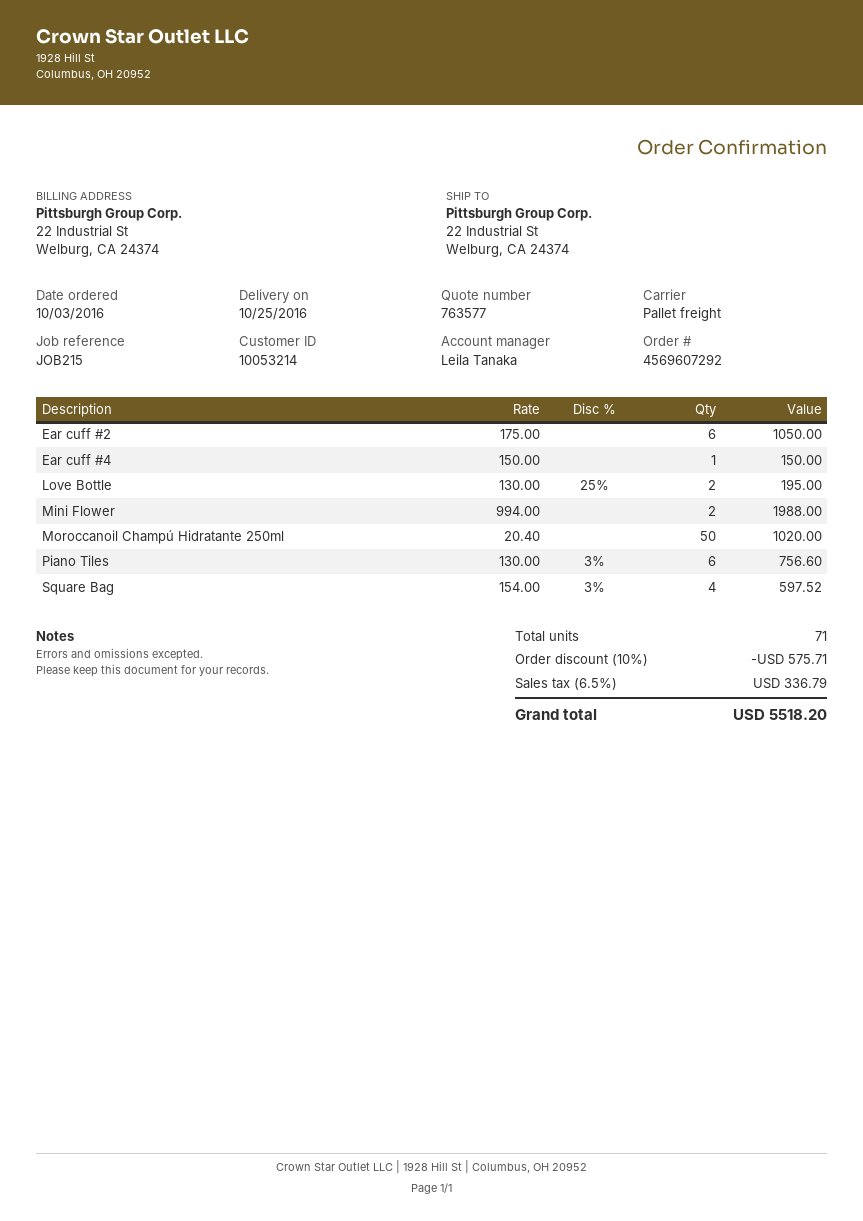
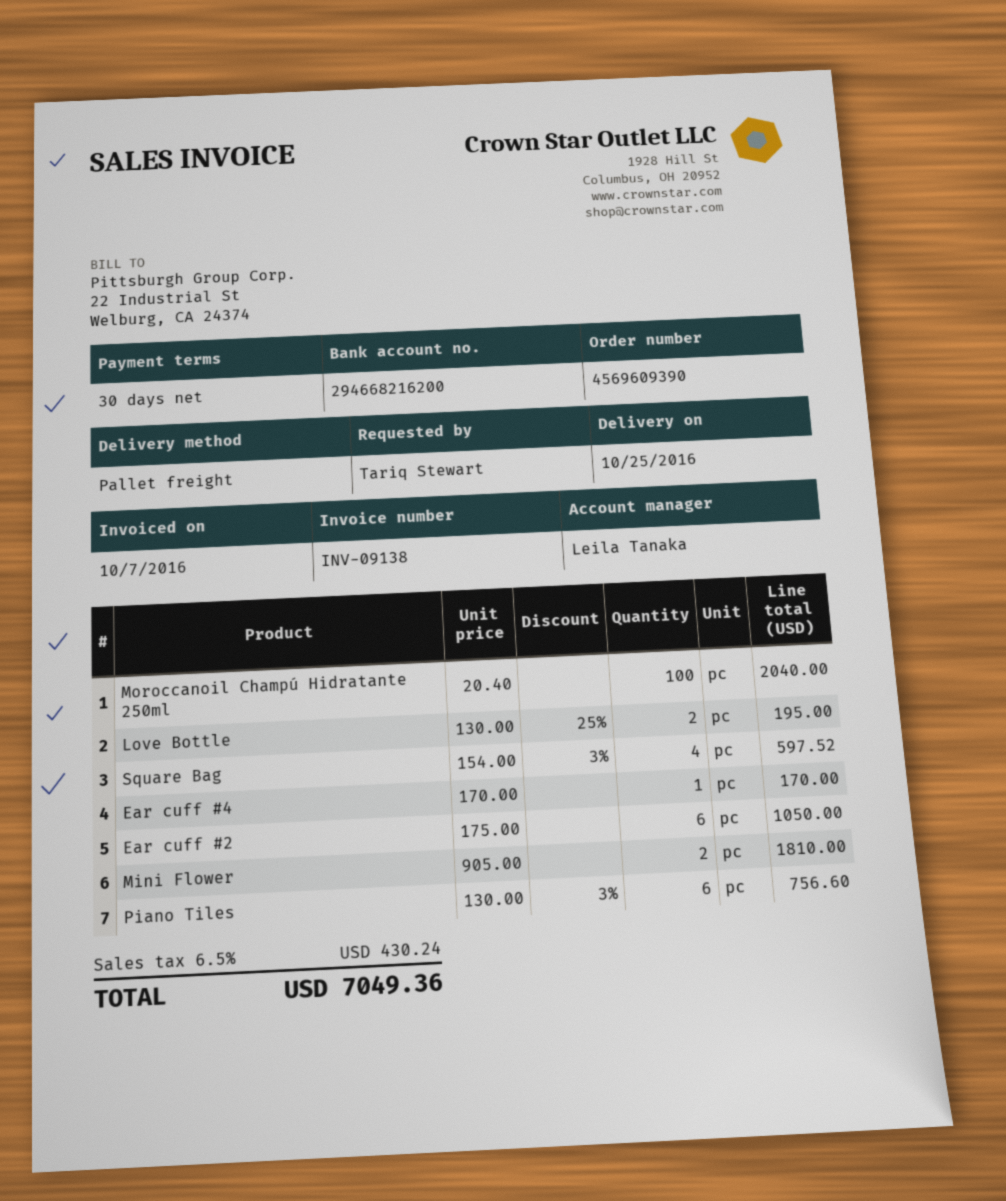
order number: 4569607292 -> 4569609390
Ear cuff #4: 1 x 150.00 = 150.00 -> 1 x 170.00 = 170.00
Mini Flower: 2 x 994.00 = 1988.00 -> 2 x 905.00 = 1810.00
Moroccanoil Champú Hidratante 250ml: 50 x 20.40 = 1020.00 -> 100 x 20.40 = 2040.00
discount: 10% = 575.71 -> none
tax: 6.5% = 336.79 -> 6.5% = 430.24
total: 5518.20 -> 7049.36

